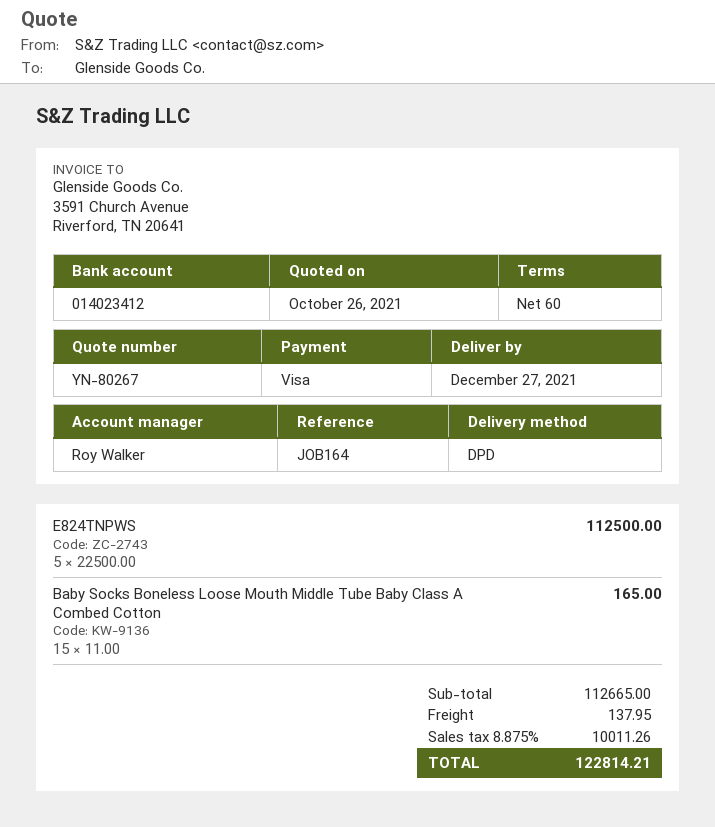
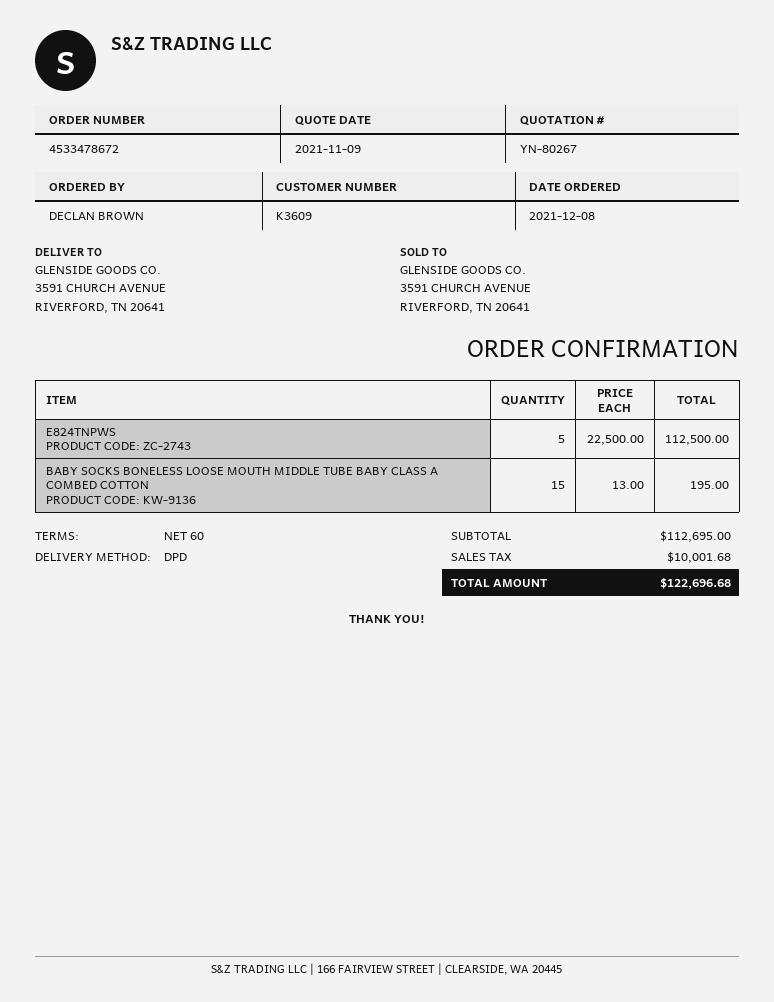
quote date: 2021-10-26 -> 2021-11-09
Baby Socks Boneless Loose Mouth Middle Tube Baby Class A Combed Cotton: 15 x 11.00 = 165.00 -> 15 x 13.00 = 195.00
subtotal: 112665.00 -> 112695.00
shipping: 137.95 -> none
tax: 10011.26 -> 10001.68
total: 122814.21 -> 122696.68

